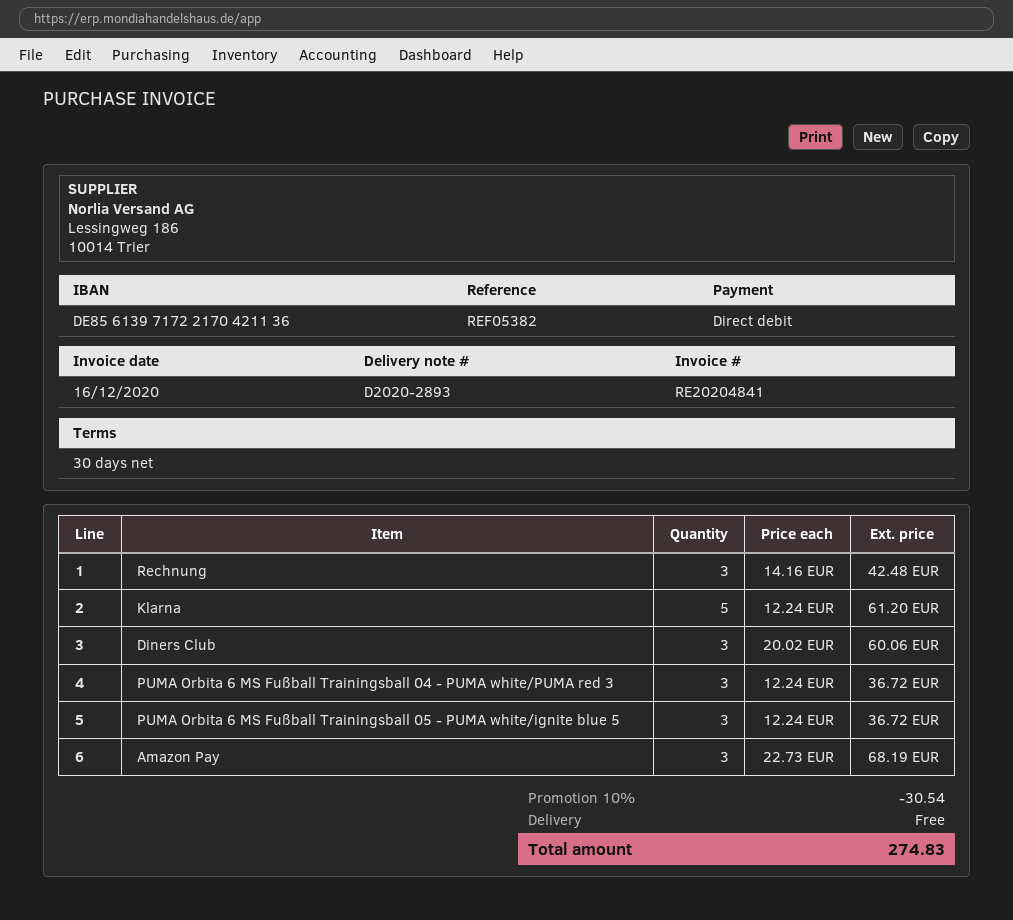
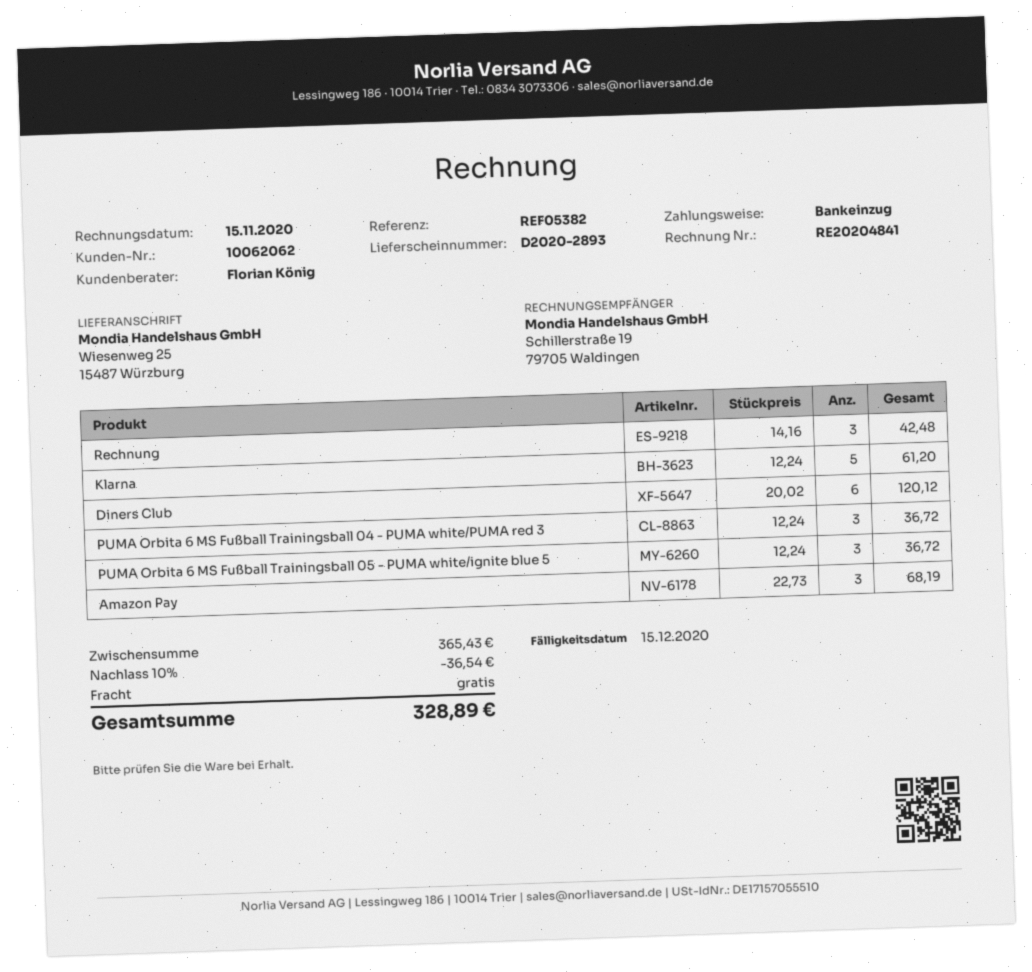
invoice date: 2020-12-16 -> 2020-11-15
Diners Club: 3 x 20.02 = 60.06 -> 6 x 20.02 = 120.12
discount: 10% = 30.54 -> 10% = 36.54
total: 274.83 -> 328.89

